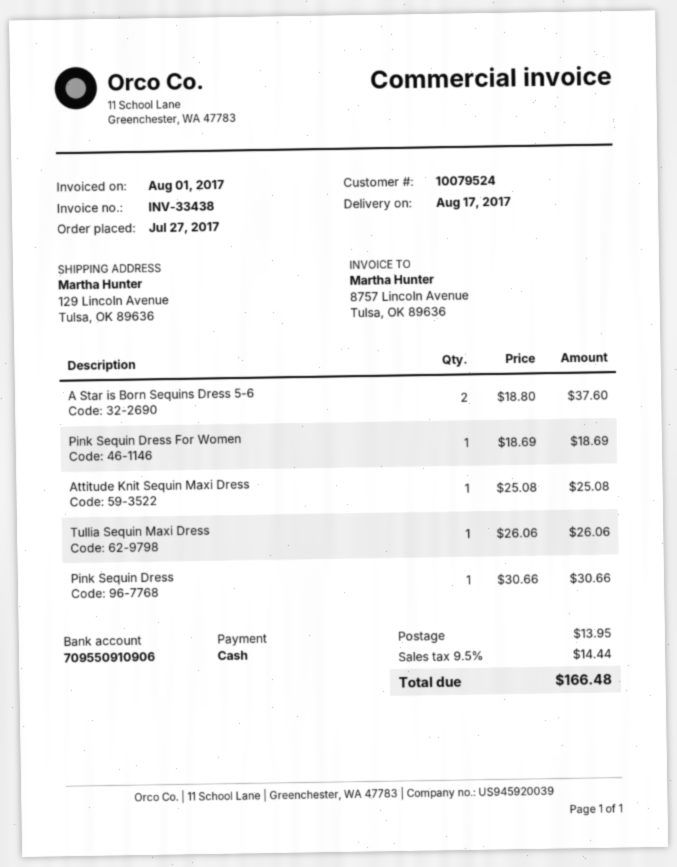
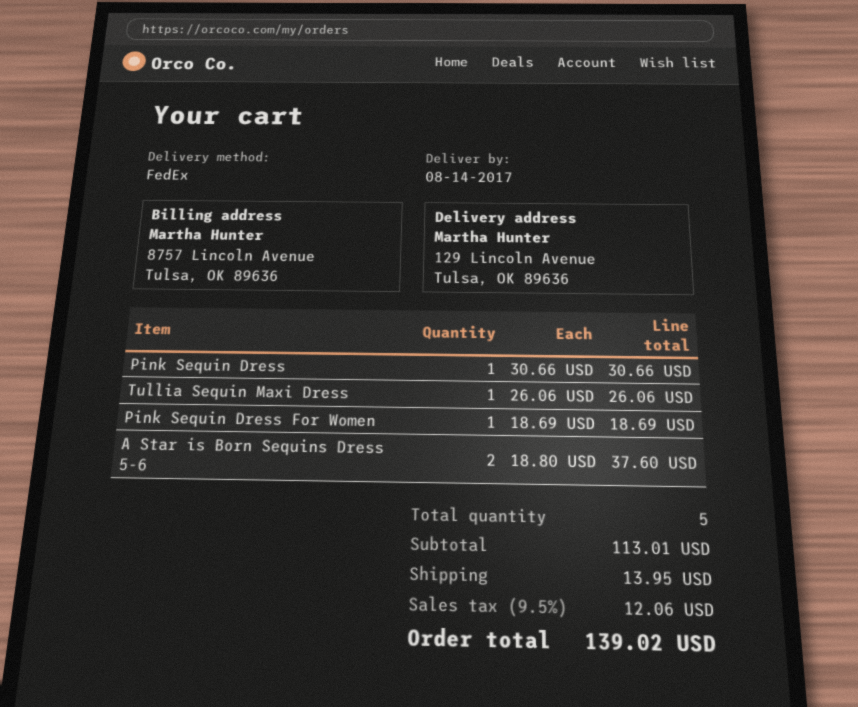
delivery date: 2017-08-17 -> 2017-08-14
Attitude Knit Sequin Maxi Dress: 1 x 25.08 = 25.08 -> none
tax: 9.5% = 14.44 -> 9.5% = 12.06
total: 166.48 -> 139.02

